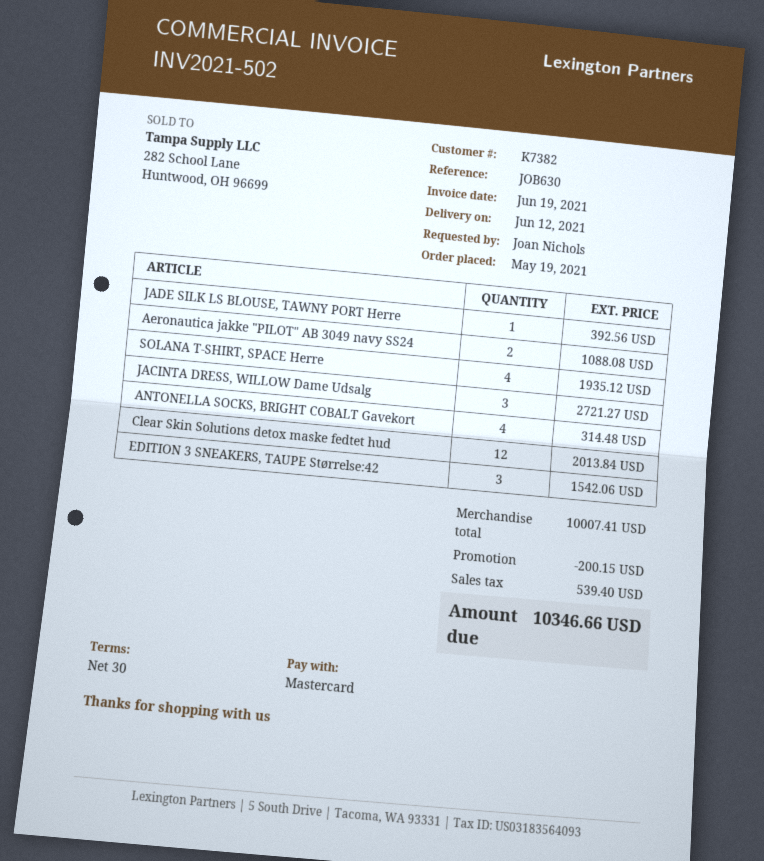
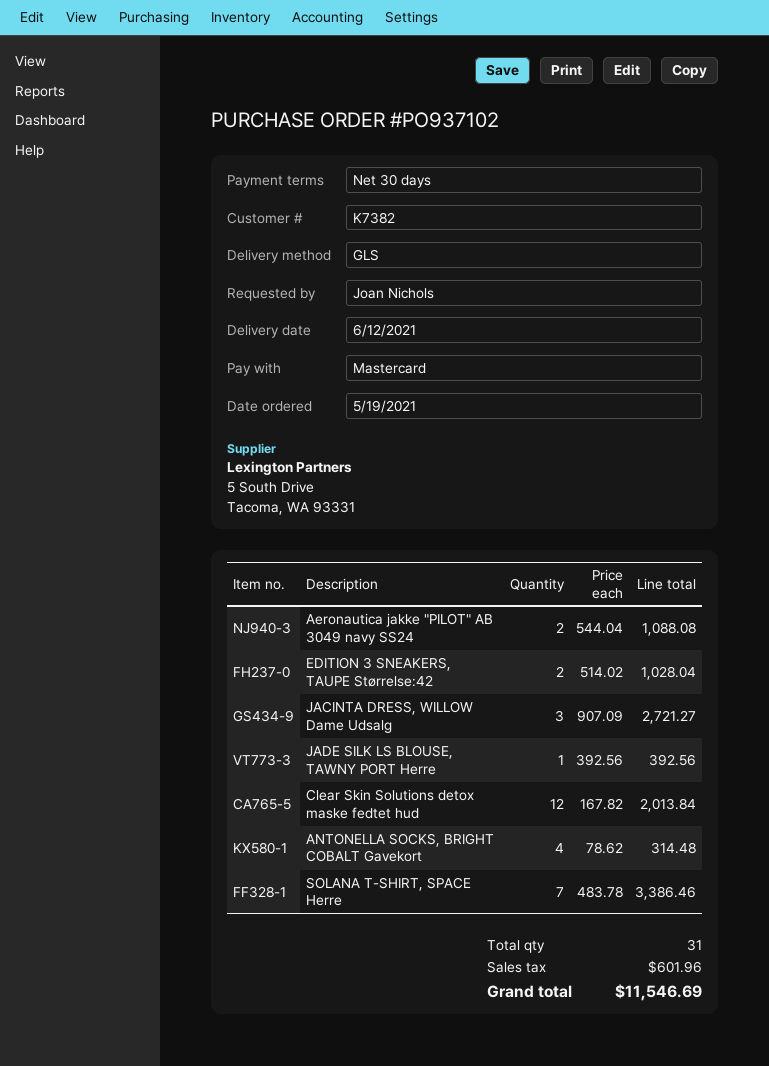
SOLANA T-SHIRT, SPACE Herre: 4 for 1935.12 -> 7 for 3386.46
EDITION 3 SNEAKERS, TAUPE Størrelse:42: 3 for 1542.06 -> 2 for 1028.04
discount: 200.15 -> none
tax: 539.40 -> 601.96
total: 10346.66 -> 11546.69

